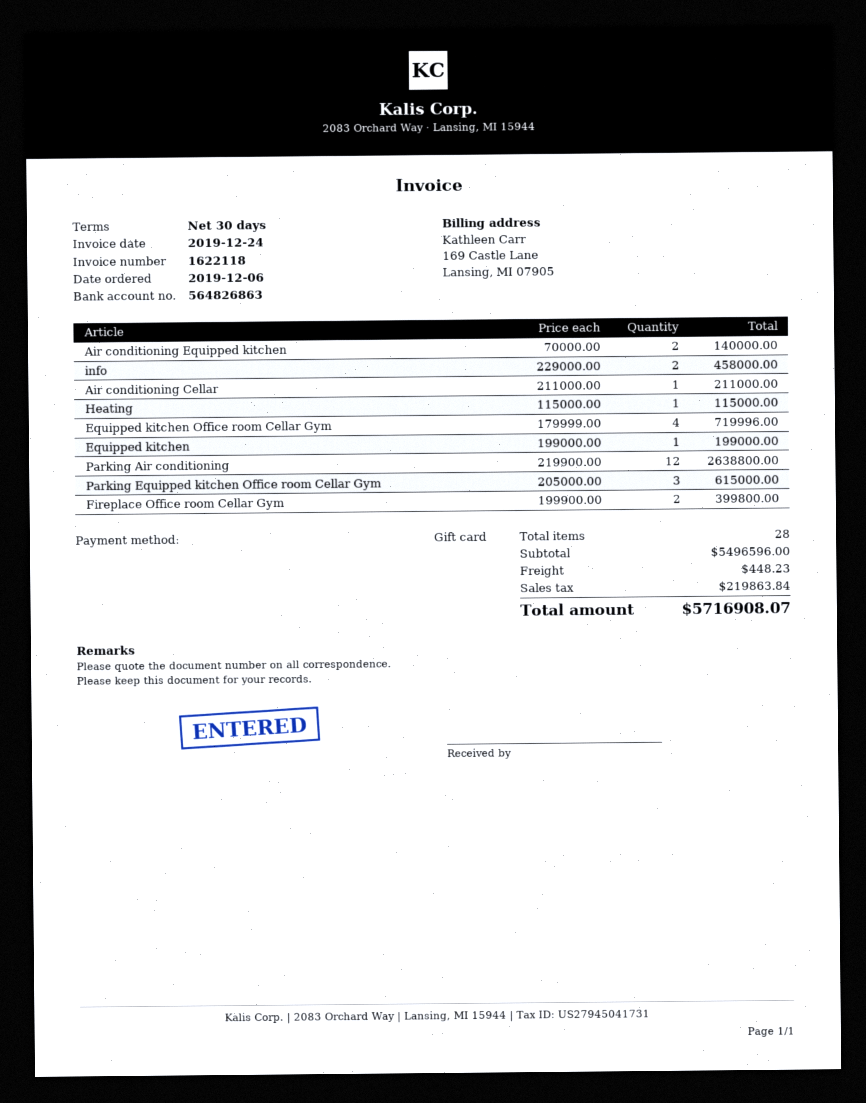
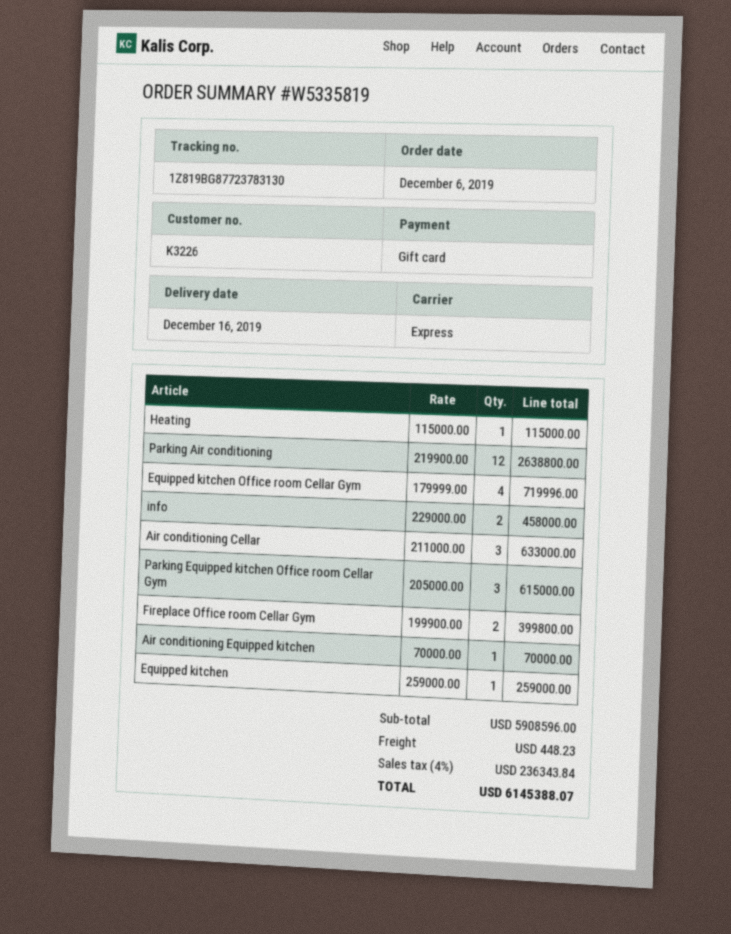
Air conditioning Equipped kitchen: 2 x 70000.00 = 140000.00 -> 1 x 70000.00 = 70000.00
Air conditioning Cellar: 1 x 211000.00 = 211000.00 -> 3 x 211000.00 = 633000.00
Equipped kitchen: 1 x 199000.00 = 199000.00 -> 1 x 259000.00 = 259000.00
subtotal: 5496596.00 -> 5908596.00
tax: 219863.84 -> 236343.84
total: 5716908.07 -> 6145388.07

